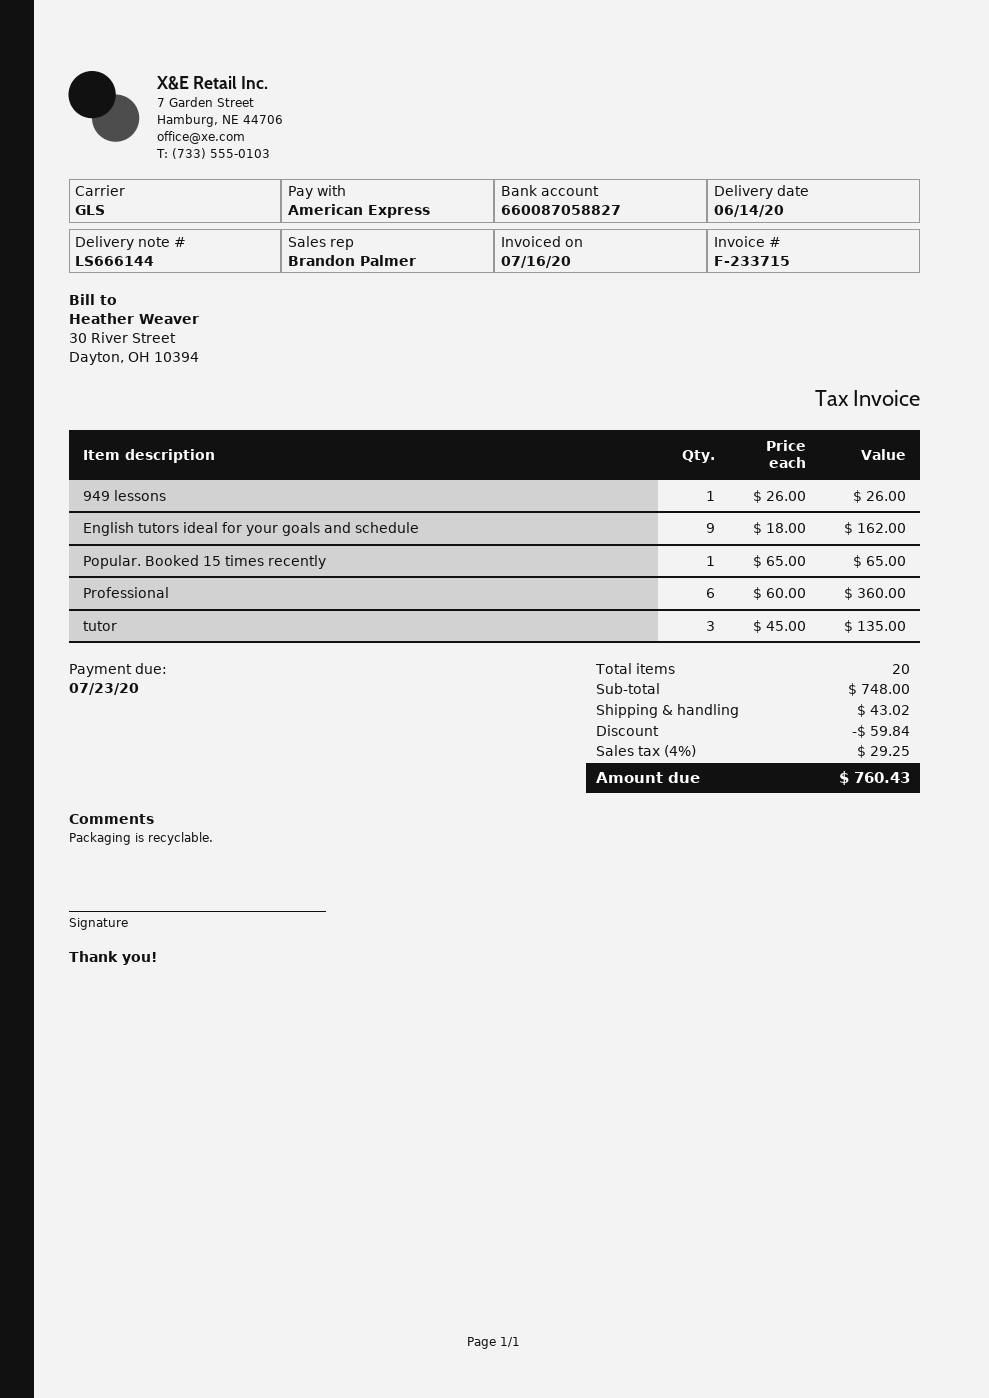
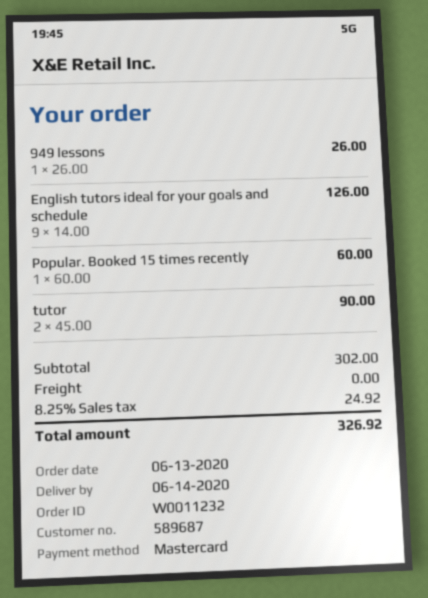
payment method: American Express -> Mastercard
English tutors ideal for your goals and schedule: 9 x 18.00 = 162.00 -> 9 x 14.00 = 126.00
Popular. Booked 15 times recently: 1 x 65.00 = 65.00 -> 1 x 60.00 = 60.00
Professional: 6 x 60.00 = 360.00 -> none
tutor: 3 x 45.00 = 135.00 -> 2 x 45.00 = 90.00
subtotal: 748.00 -> 302.00
discount: 59.84 -> none
shipping: 43.02 -> 0.00
tax: 4% = 29.25 -> 8.25% = 24.92
total: 760.43 -> 326.92

